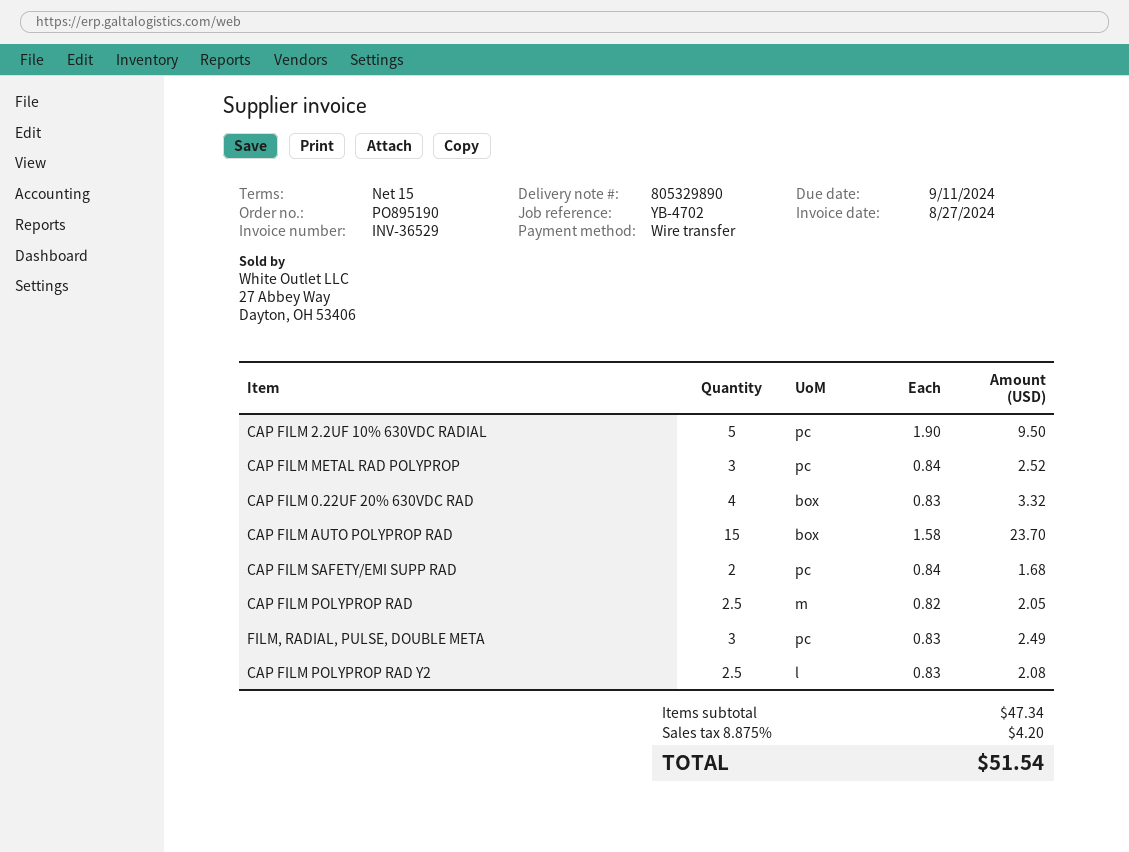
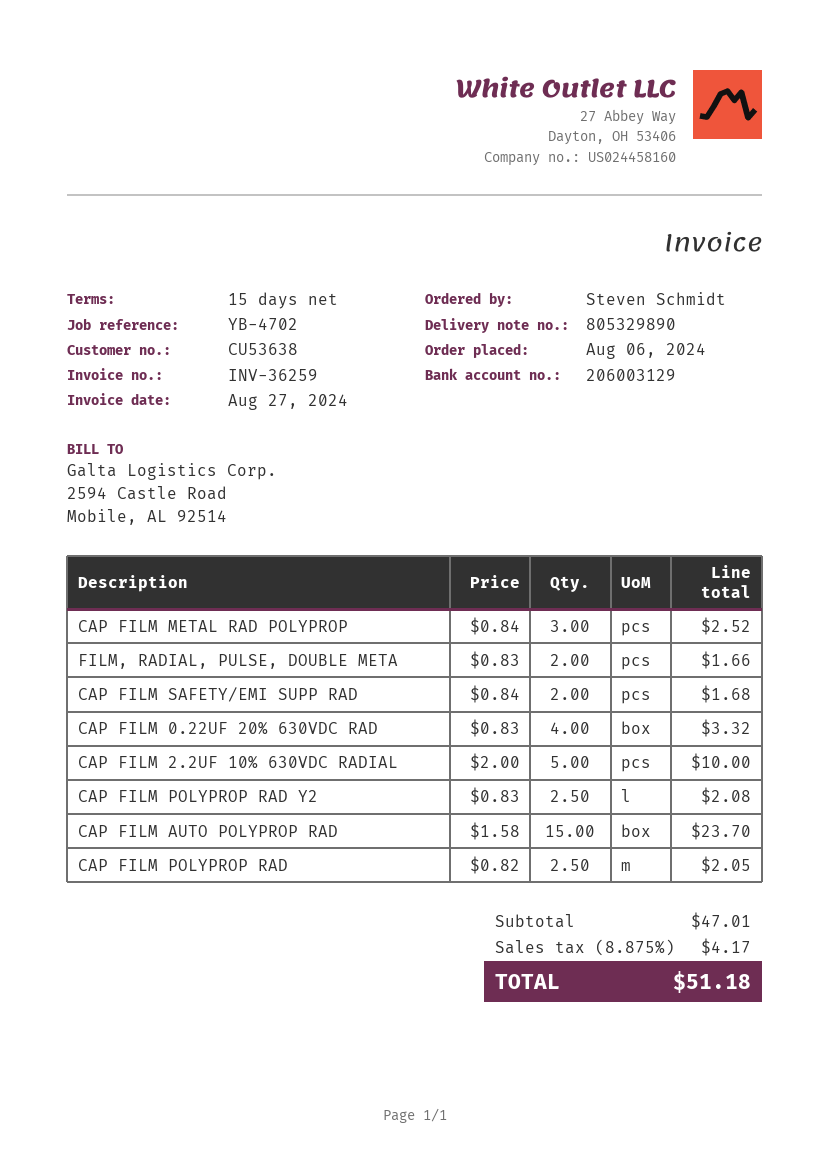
invoice number: INV-36529 -> INV-36259
CAP FILM 2.2UF 10% 630VDC RADIAL: 5 x 1.90 = 9.50 -> 5 x 2.00 = 10.00
FILM, RADIAL, PULSE, DOUBLE META: 3 x 0.83 = 2.49 -> 2 x 0.83 = 1.66
subtotal: 47.34 -> 47.01
tax: 8.875% = 4.20 -> 8.875% = 4.17
total: 51.54 -> 51.18

